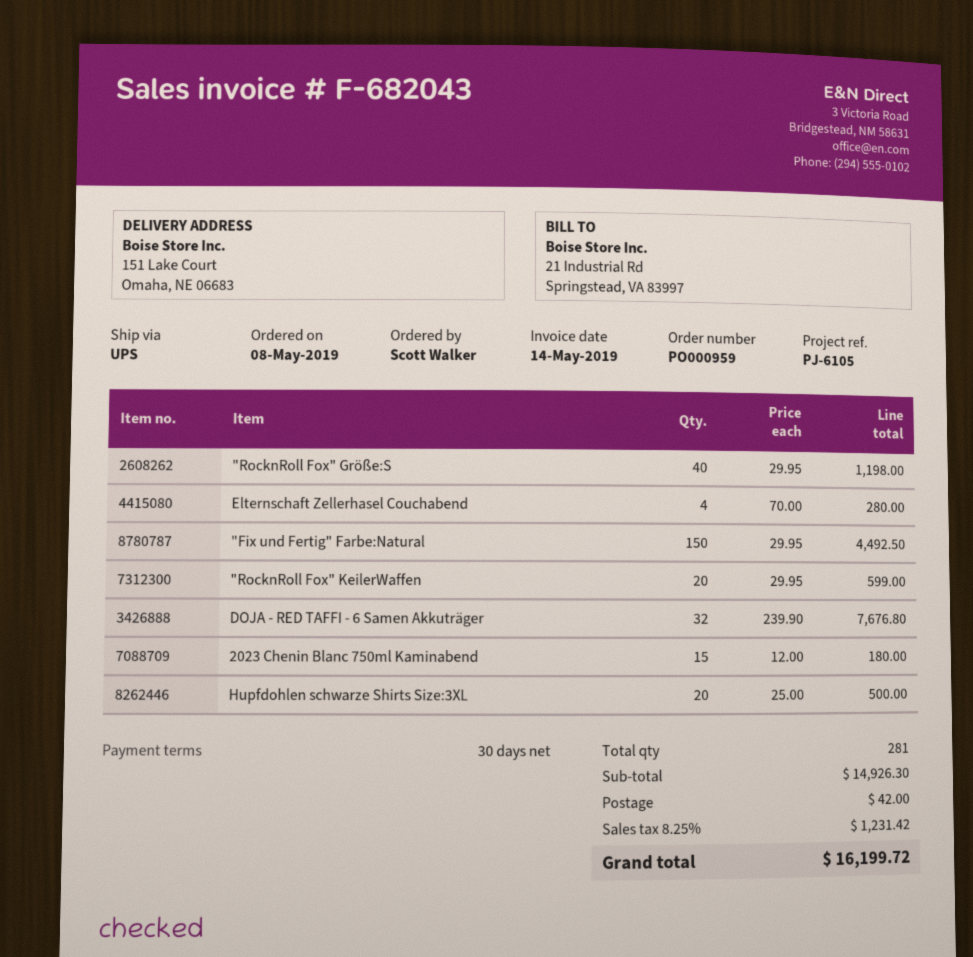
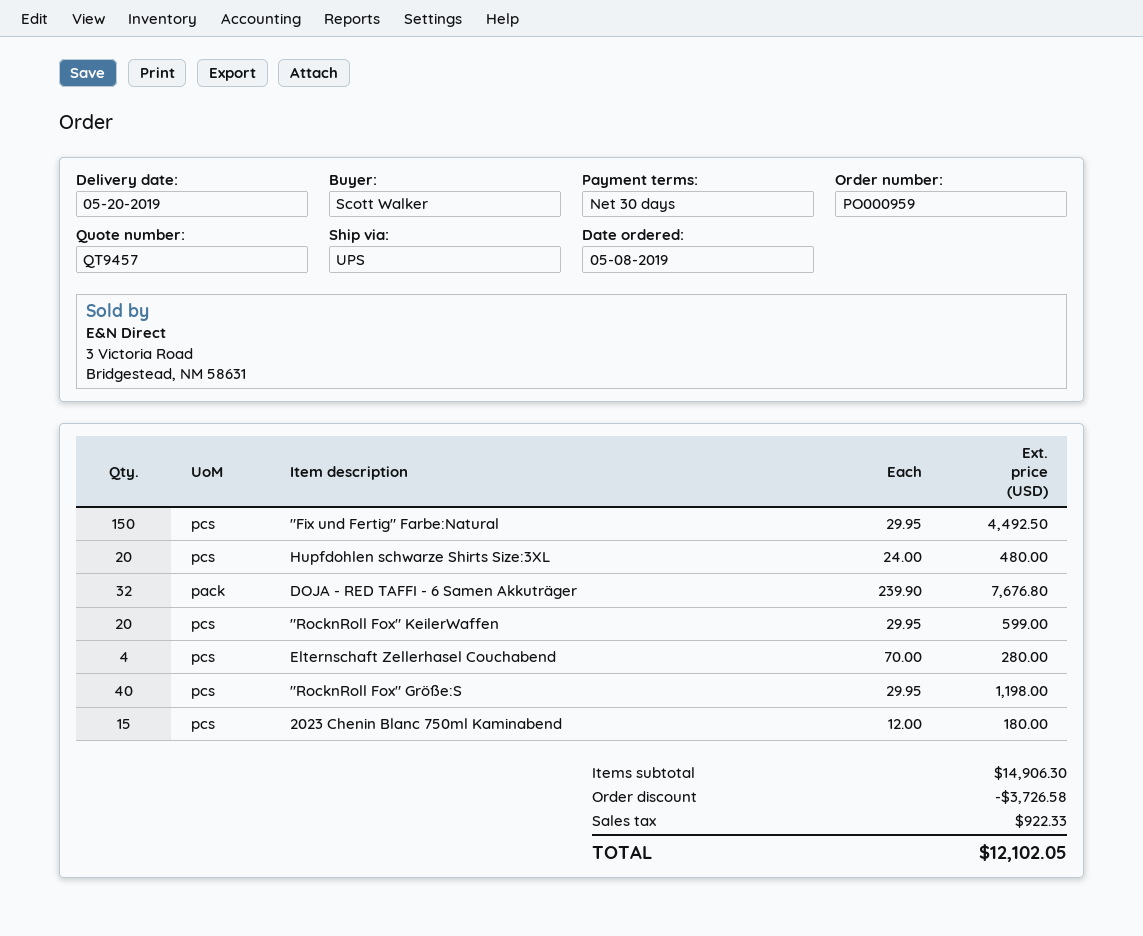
Hupfdohlen schwarze Shirts Size:3XL: 20 x 25.00 = 500.00 -> 20 x 24.00 = 480.00
subtotal: 14926.30 -> 14906.30
discount: none -> 3726.58
shipping: 42.00 -> none
tax: 1231.42 -> 922.33
total: 16199.72 -> 12102.05

